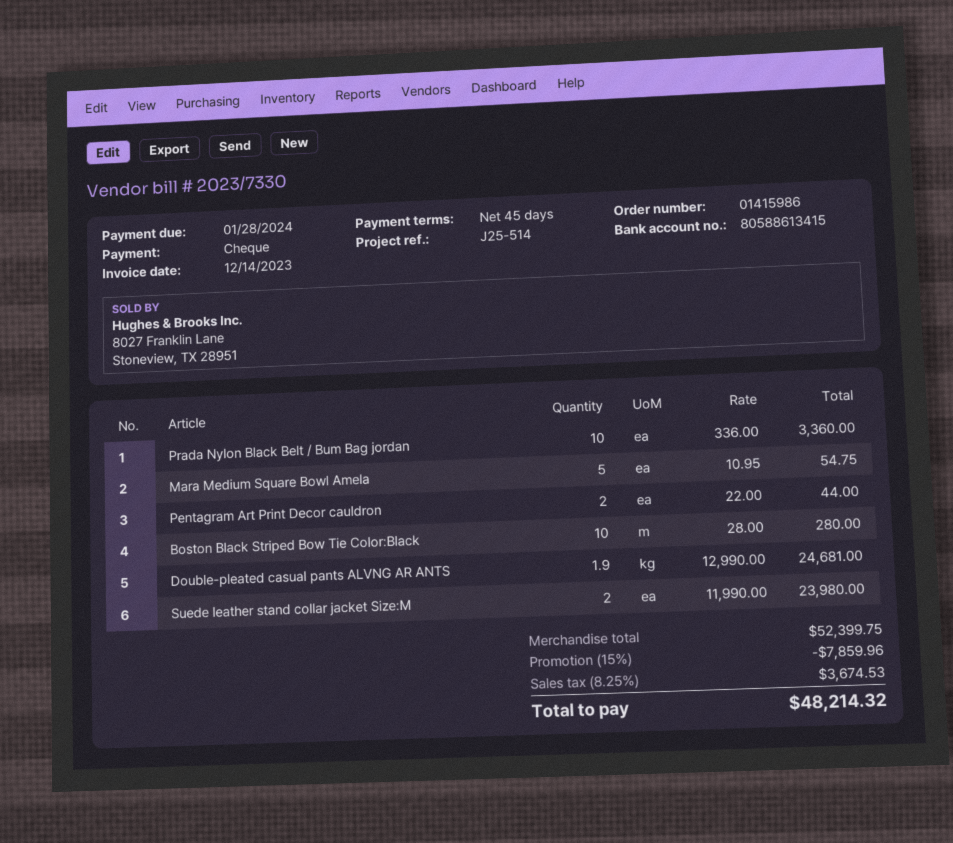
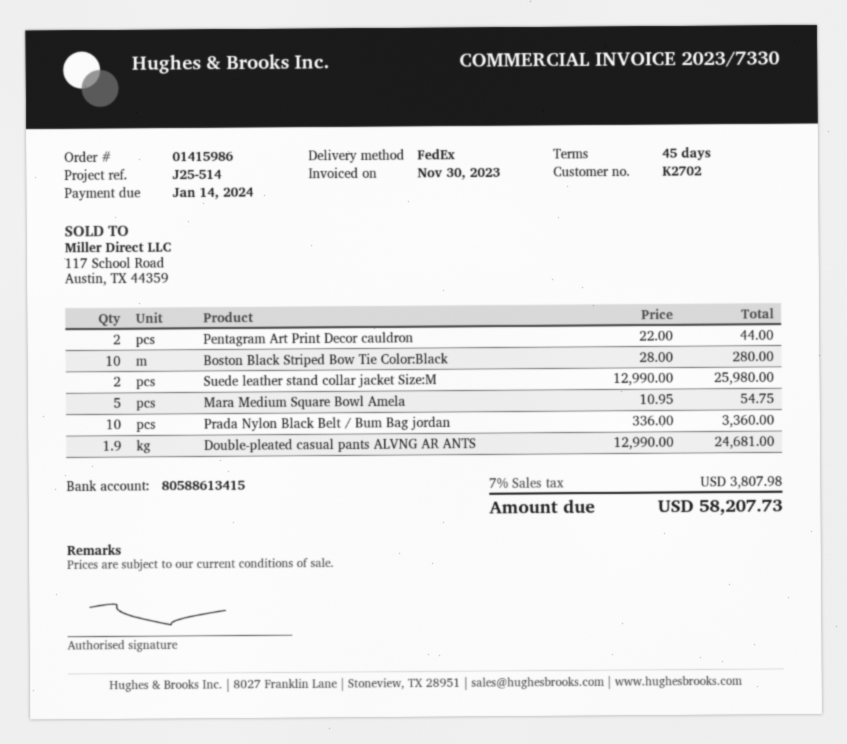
invoice date: 2023-12-14 -> 2023-11-30
due date: 2024-01-28 -> 2024-01-14
Suede leather stand collar jacket Size:M: 2 x 11990.00 = 23980.00 -> 2 x 12990.00 = 25980.00
discount: 15% = 7859.96 -> none
tax: 8.25% = 3674.53 -> 7% = 3807.98
total: 48214.32 -> 58207.73

